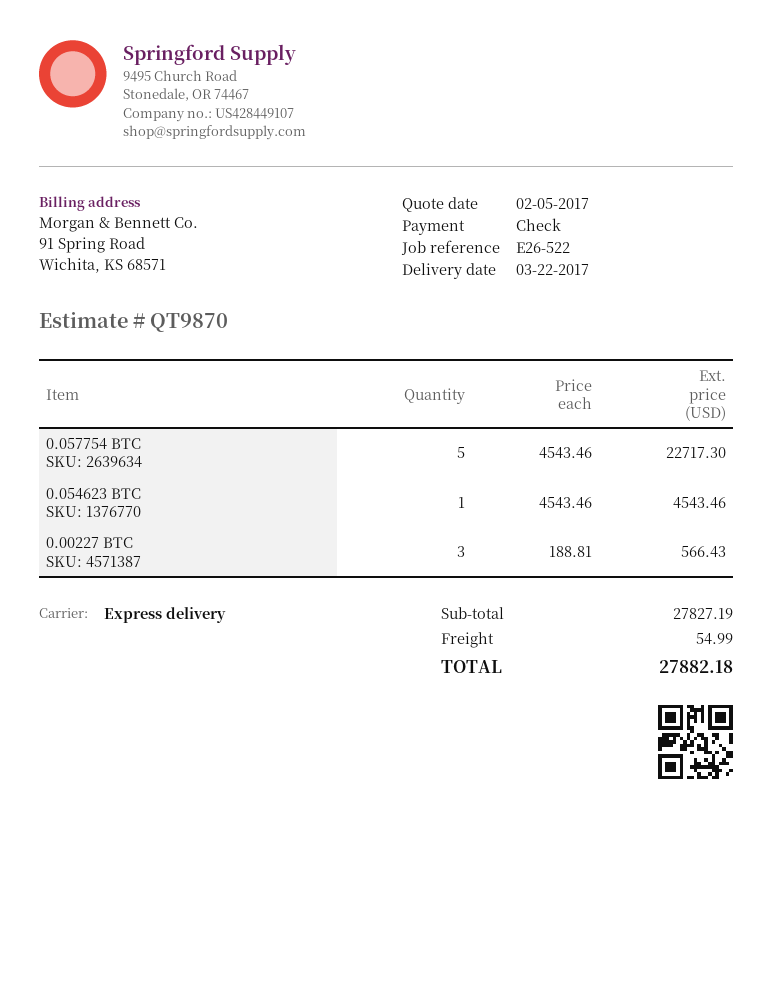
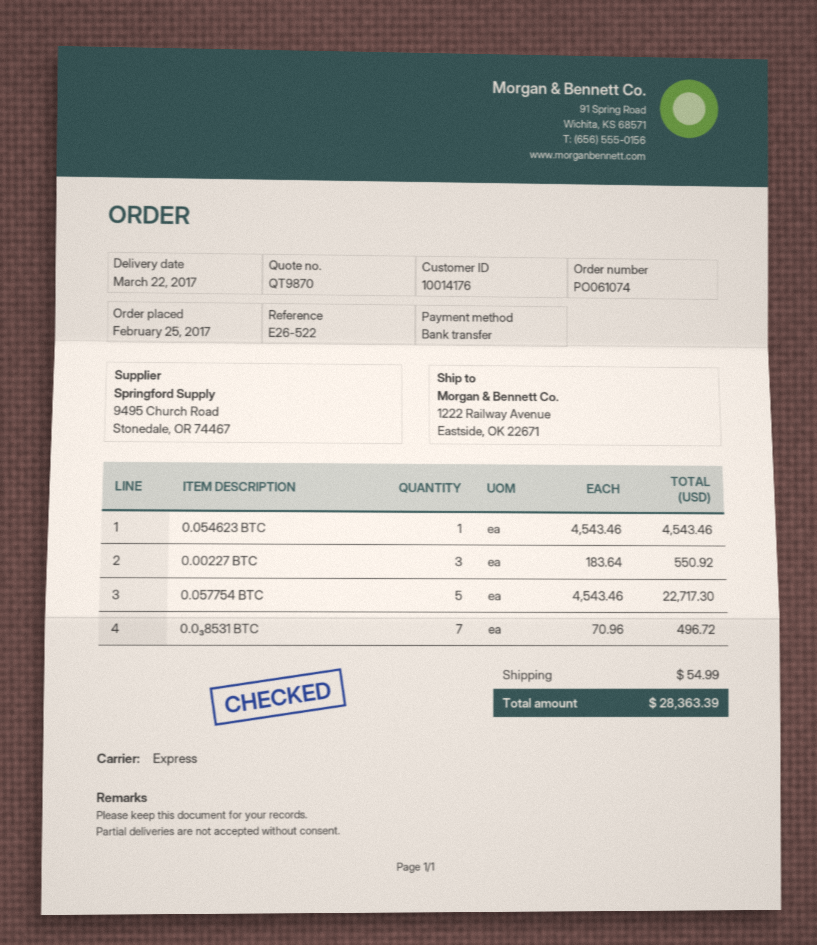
payment method: cheque -> bank transfer
0.00227 BTC: 3 x 188.81 = 566.43 -> 3 x 183.64 = 550.92
0.0₃8531 BTC: none -> 7 x 70.96 = 496.72
total: 27882.18 -> 28363.39

